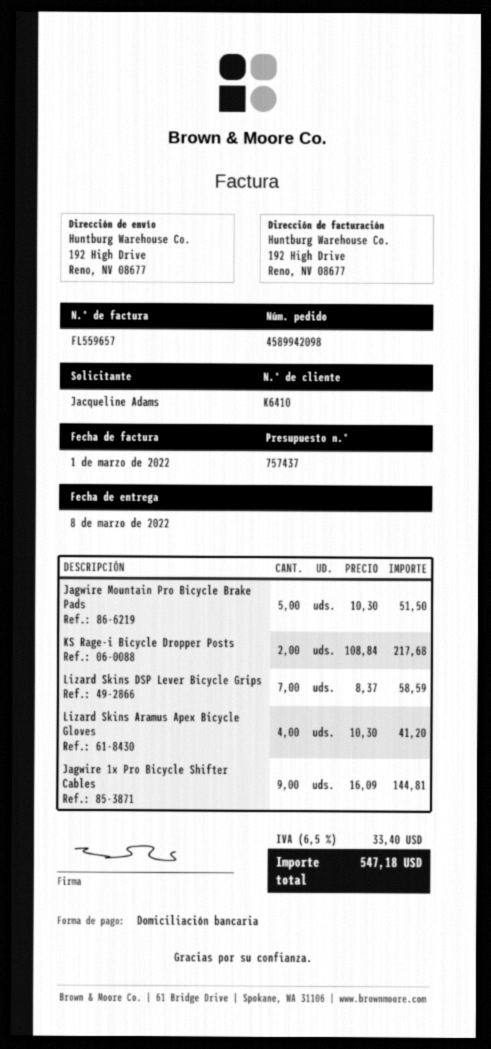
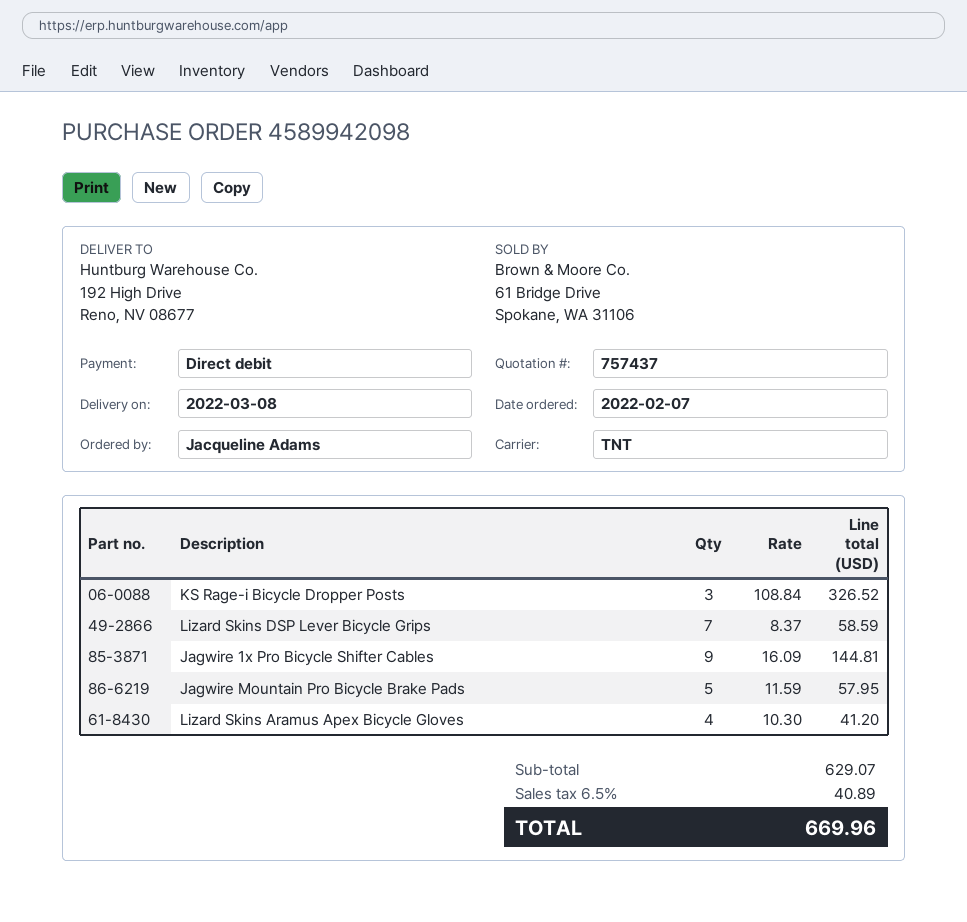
Jagwire Mountain Pro Bicycle Brake Pads: 5 x 10.30 = 51.50 -> 5 x 11.59 = 57.95
KS Rage-i Bicycle Dropper Posts: 2 x 108.84 = 217.68 -> 3 x 108.84 = 326.52
tax: 6.5% = 33.40 -> 6.5% = 40.89
total: 547.18 -> 669.96

